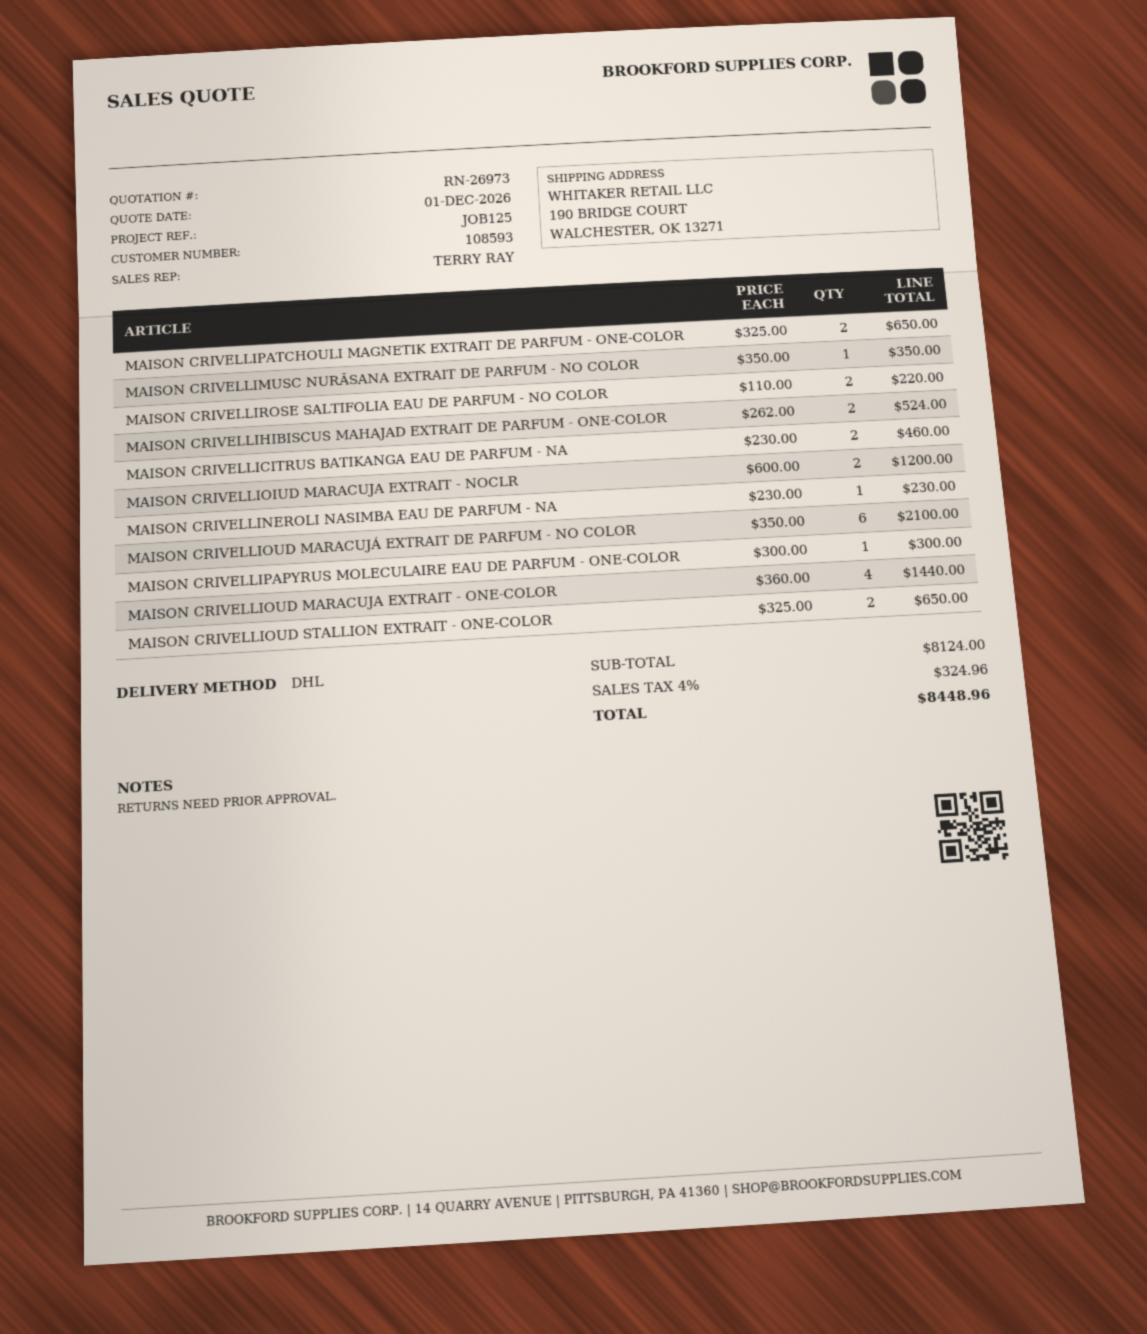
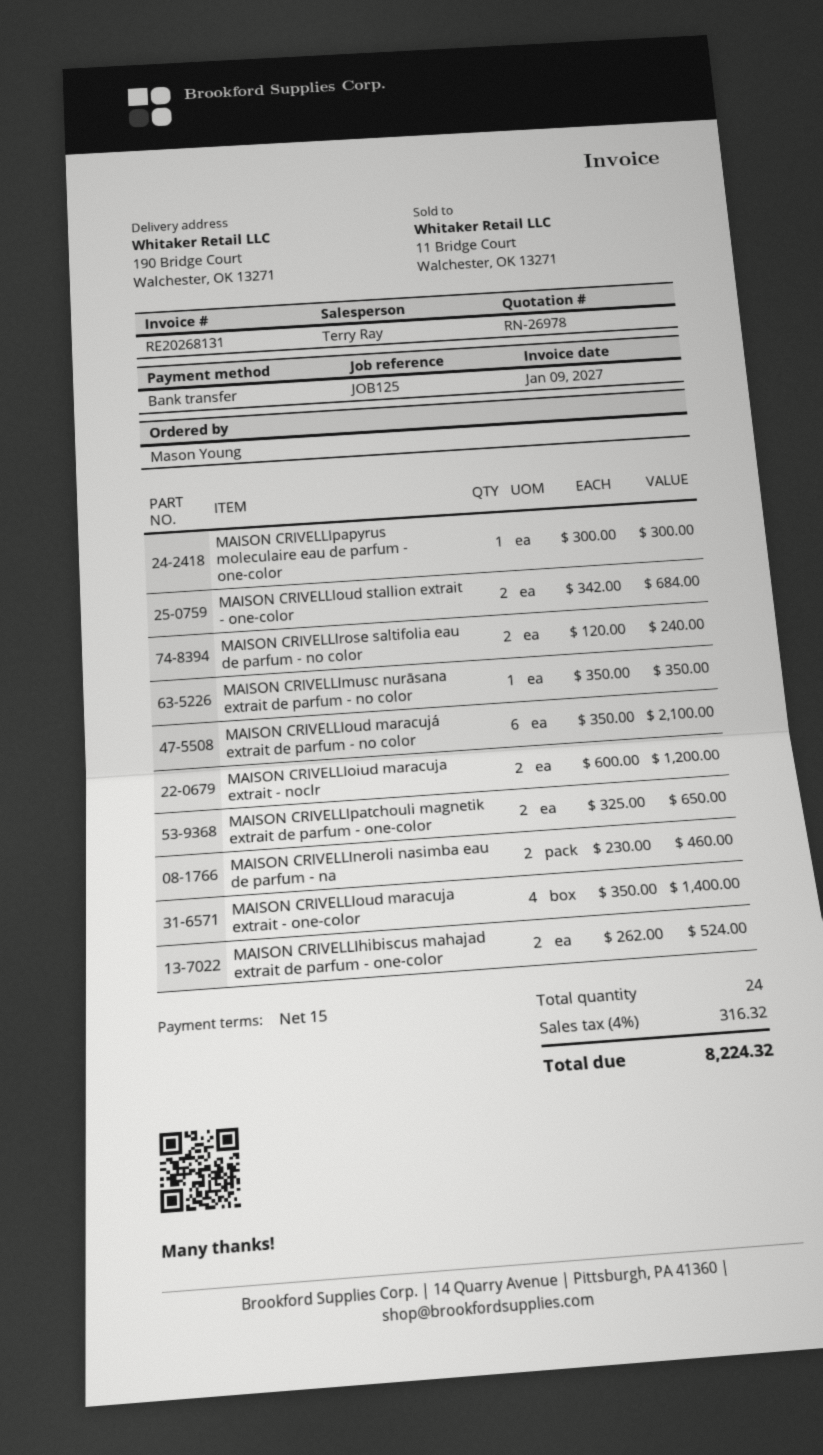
quote number: RN-26973 -> RN-26978
MAISON CRIVELLIROSE SALTIFOLIA EAU DE PARFUM - NO COLOR: 2 x 110.00 = 220.00 -> 2 x 120.00 = 240.00
MAISON CRIVELLICITRUS BATIKANGA EAU DE PARFUM - NA: 2 x 230.00 = 460.00 -> none
MAISON CRIVELLINEROLI NASIMBA EAU DE PARFUM - NA: 1 x 230.00 = 230.00 -> 2 x 230.00 = 460.00
MAISON CRIVELLIOUD MARACUJA EXTRAIT - ONE-COLOR: 4 x 360.00 = 1440.00 -> 4 x 350.00 = 1400.00
MAISON CRIVELLIOUD STALLION EXTRAIT - ONE-COLOR: 2 x 325.00 = 650.00 -> 2 x 342.00 = 684.00
tax: 4% = 324.96 -> 4% = 316.32
total: 8448.96 -> 8224.32

